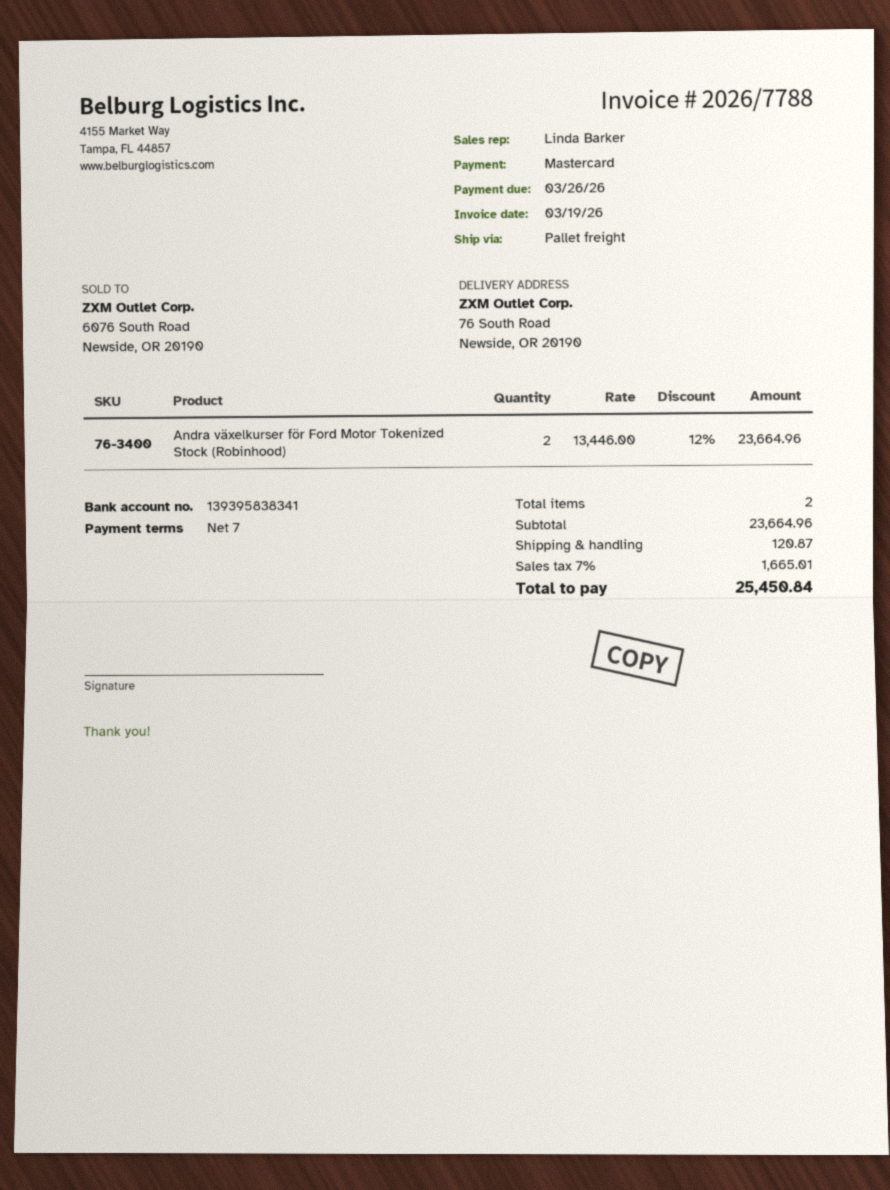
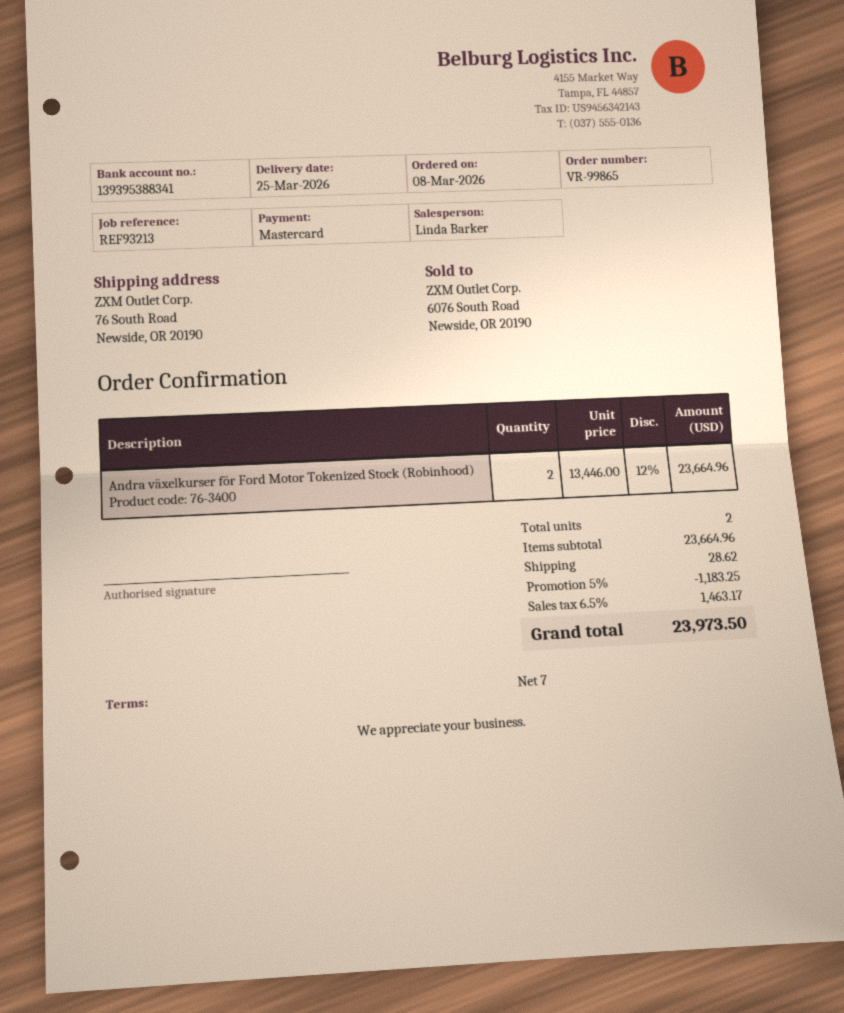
bank account: 139395838341 -> 139395388341
discount: none -> 5% = 1183.25
shipping: 120.87 -> 28.62
tax: 7% = 1665.01 -> 6.5% = 1463.17
total: 25450.84 -> 23973.50

